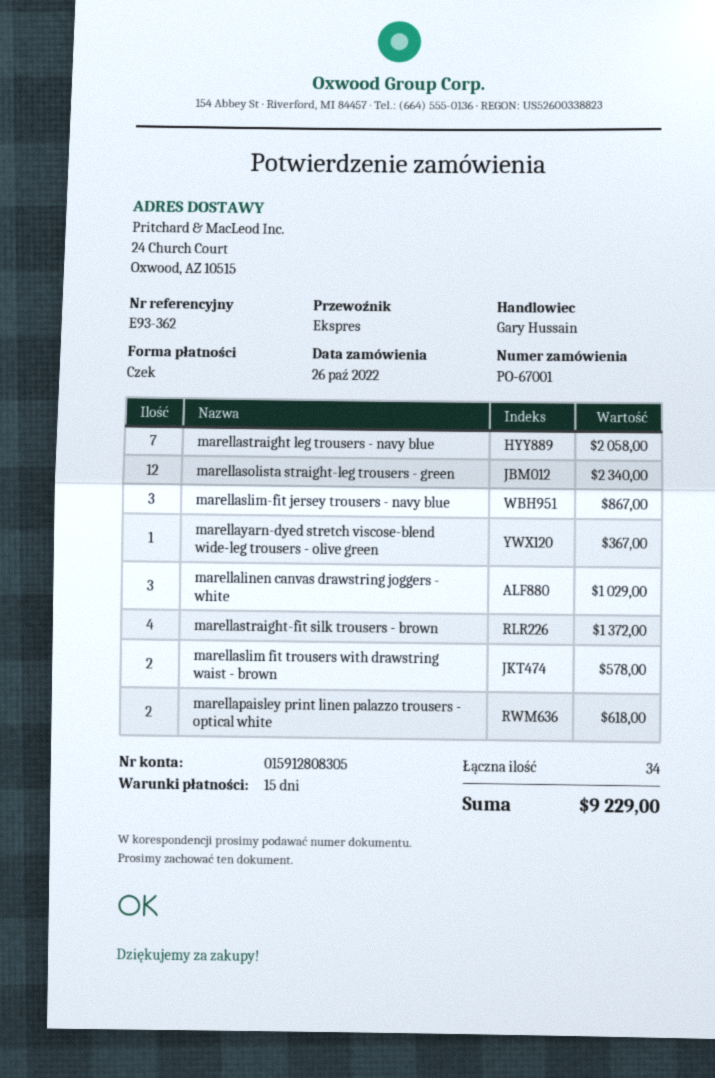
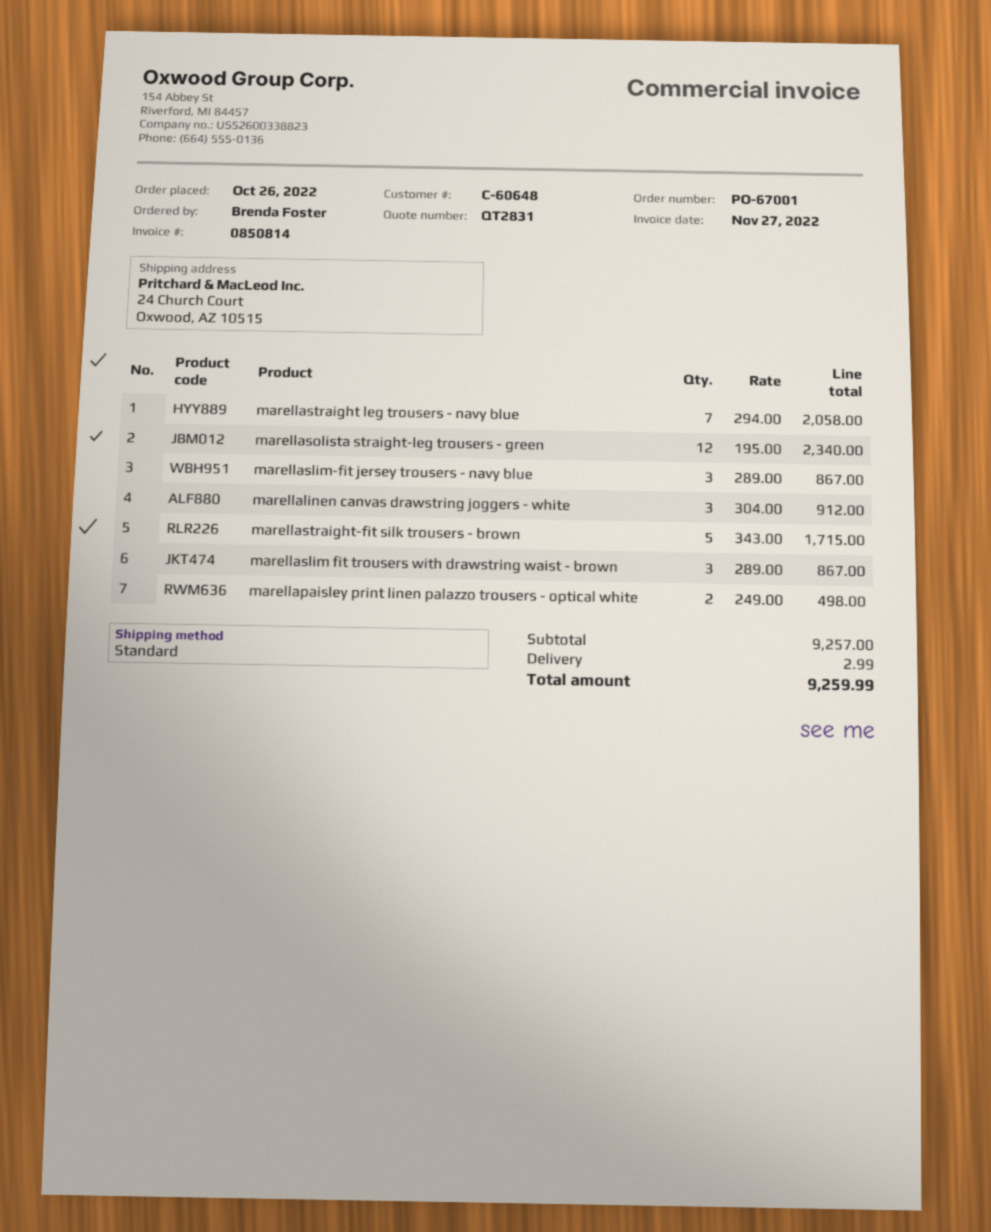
shipping method: express -> standard
marellayarn-dyed stretch viscose-blend wide-leg trousers - olive green: 1 for 367.00 -> none
marellalinen canvas drawstring joggers - white: 3 for 1029.00 -> 3 for 912.00
marellastraight-fit silk trousers - brown: 4 for 1372.00 -> 5 for 1715.00
marellaslim fit trousers with drawstring waist - brown: 2 for 578.00 -> 3 for 867.00
marellapaisley print linen palazzo trousers - optical white: 2 for 618.00 -> 2 for 498.00
shipping: none -> 2.99
total: 9229.00 -> 9259.99

